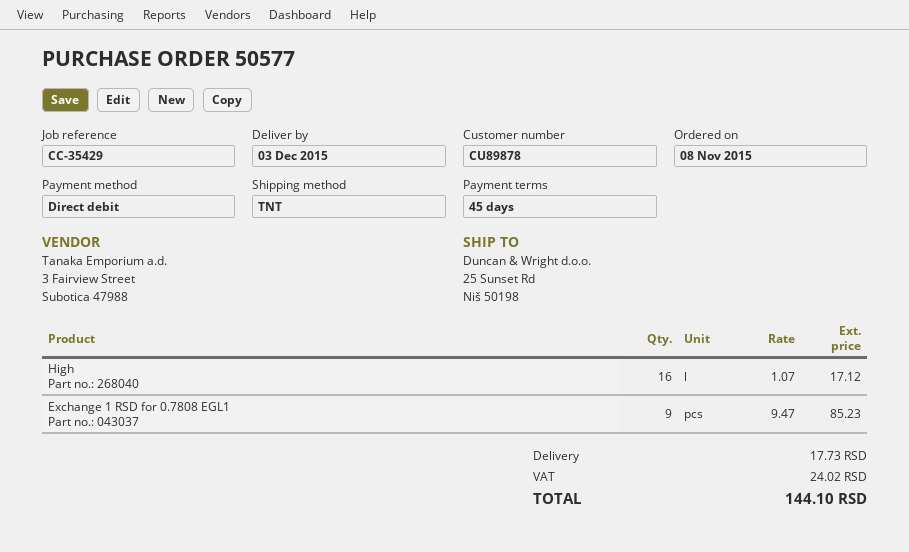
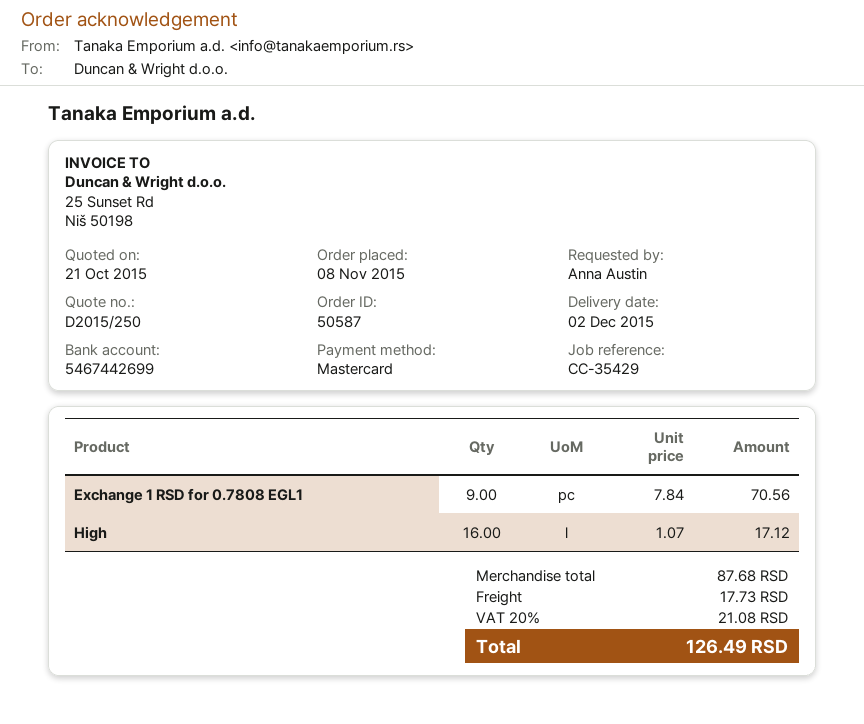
order number: 50577 -> 50587
delivery date: 2015-12-03 -> 2015-12-02
payment method: direct debit -> Mastercard
Exchange 1 RSD for 0.7808 EGL1: 9 x 9.47 = 85.23 -> 9 x 7.84 = 70.56
tax: 24.02 -> 21.08
total: 144.10 -> 126.49

